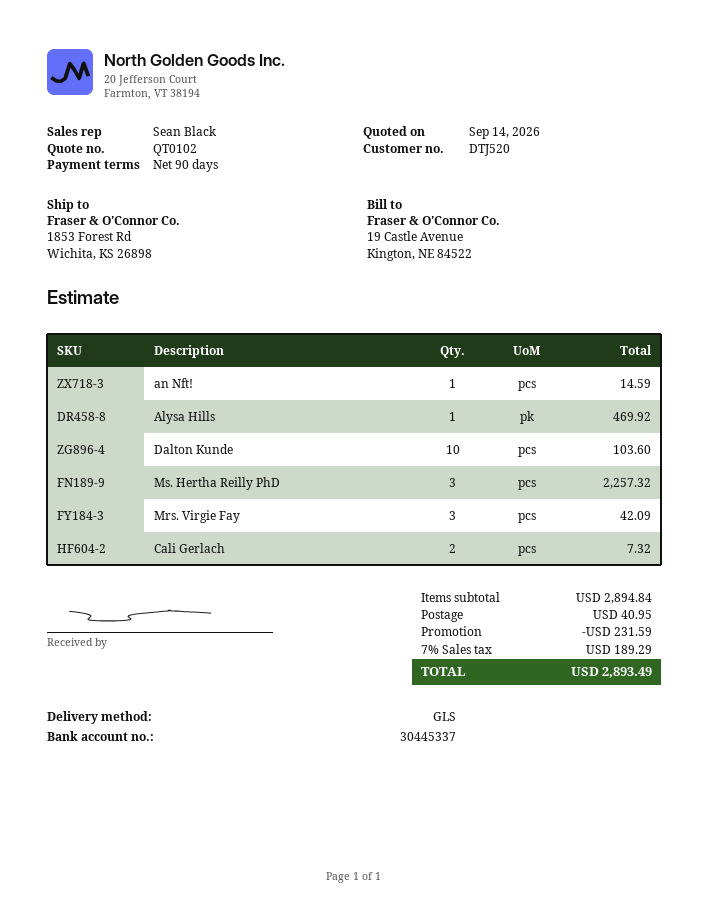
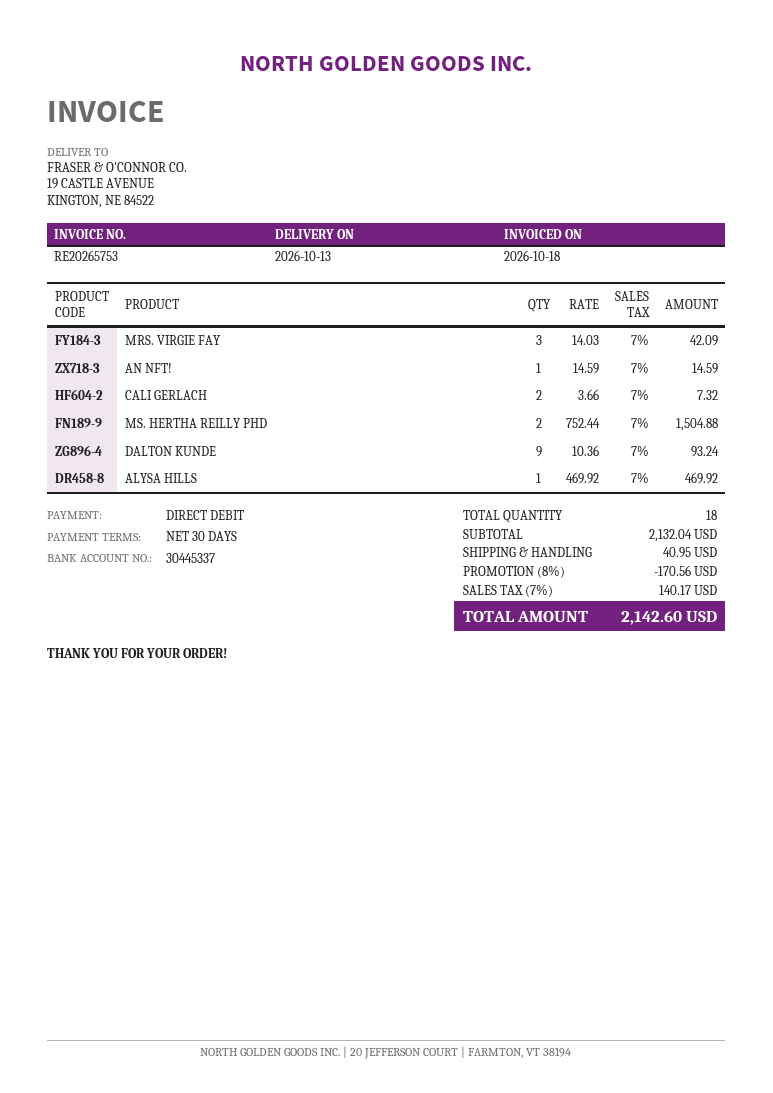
payment terms: 90 days -> 30 days
ship to: 1853 Forest Rd, Wichita, KS 26898 -> 19 CASTLE AVENUE, KINGTON, NE 84522
Dalton Kunde: 10 for 103.60 -> 9 for 93.24
Ms. Hertha Reilly PhD: 3 for 2257.32 -> 2 for 1504.88
subtotal: 2894.84 -> 2132.04
discount: 231.59 -> 170.56
tax: 7% = 189.29 -> 7% = 140.17
total: 2893.49 -> 2142.60

